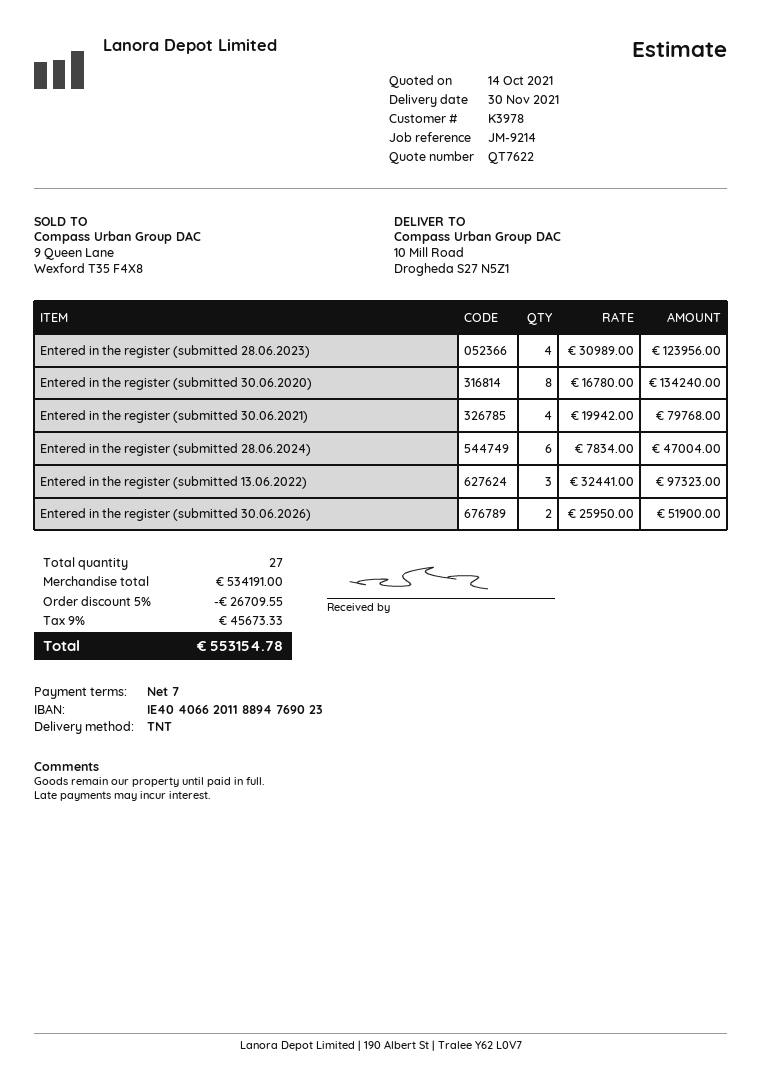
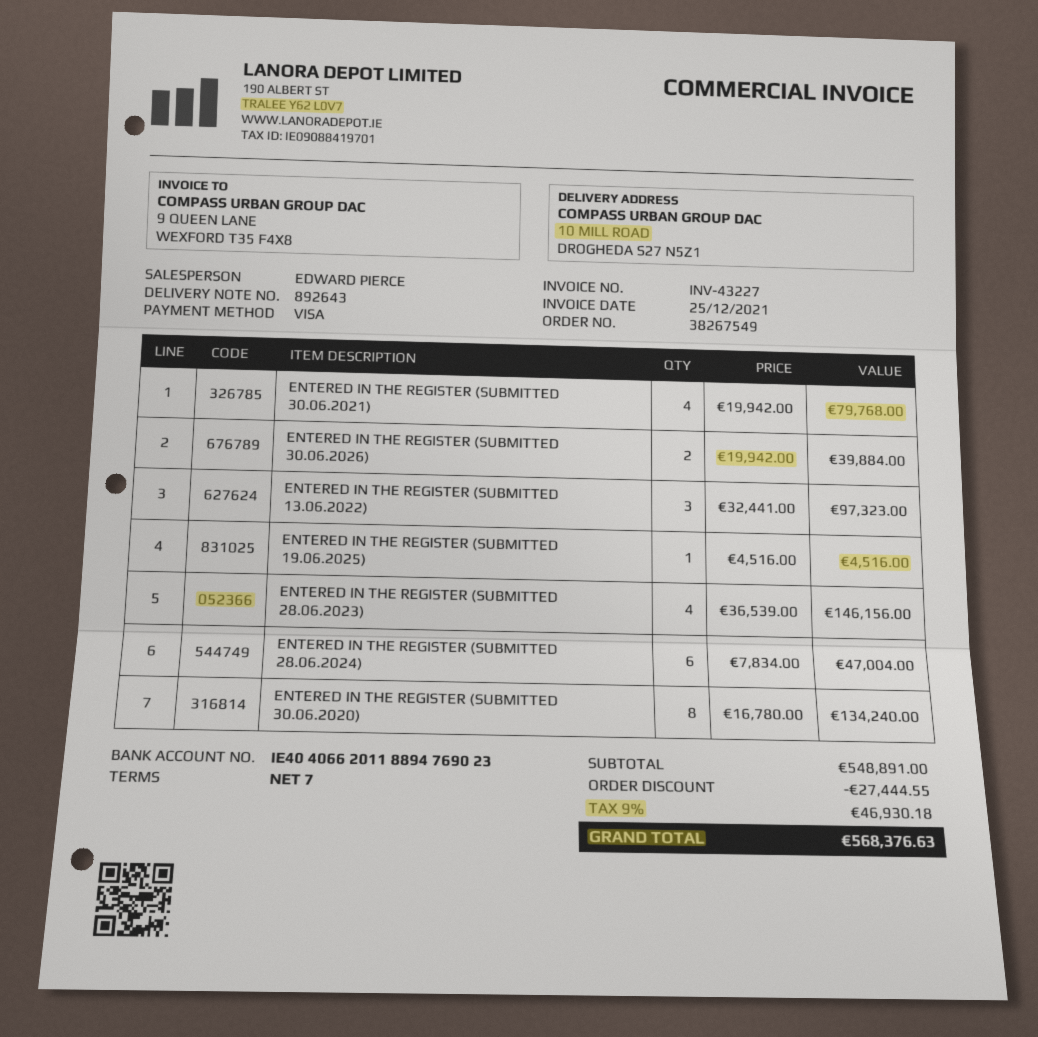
Entered in the register (submitted 28.06.2023): 4 x 30989.00 = 123956.00 -> 4 x 36539.00 = 146156.00
Entered in the register (submitted 30.06.2026): 2 x 25950.00 = 51900.00 -> 2 x 19942.00 = 39884.00
ENTERED IN THE REGISTER (SUBMITTED 19.06.2025): none -> 1 x 4516.00 = 4516.00
subtotal: 534191.00 -> 548891.00
discount: 26709.55 -> 27444.55
tax: 9% = 45673.33 -> 9% = 46930.18
total: 553154.78 -> 568376.63

